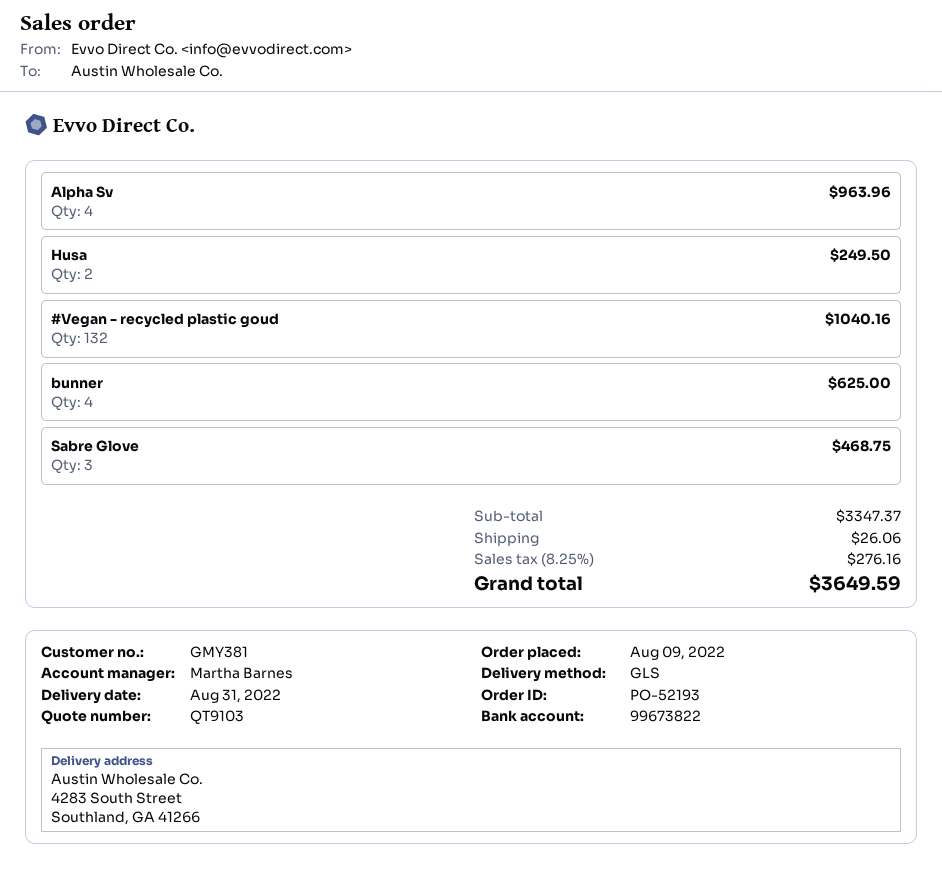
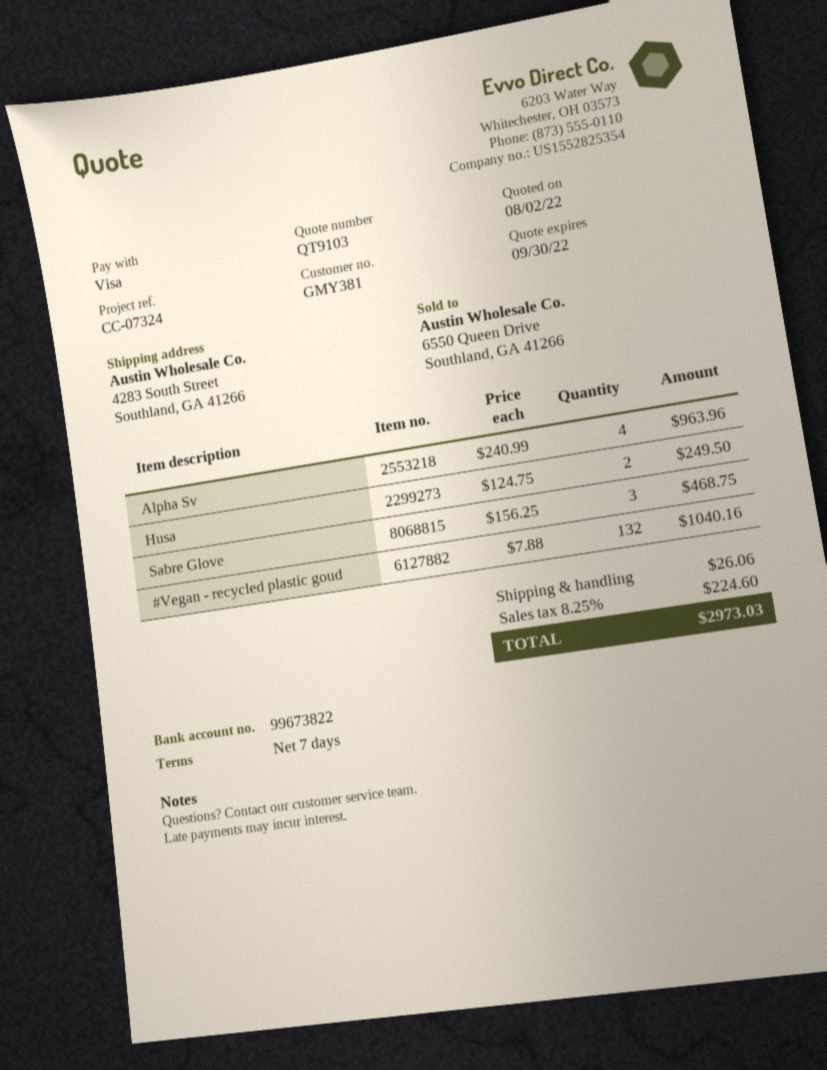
bunner: 4 for 625.00 -> none
tax: 8.25% = 276.16 -> 8.25% = 224.60
total: 3649.59 -> 2973.03

